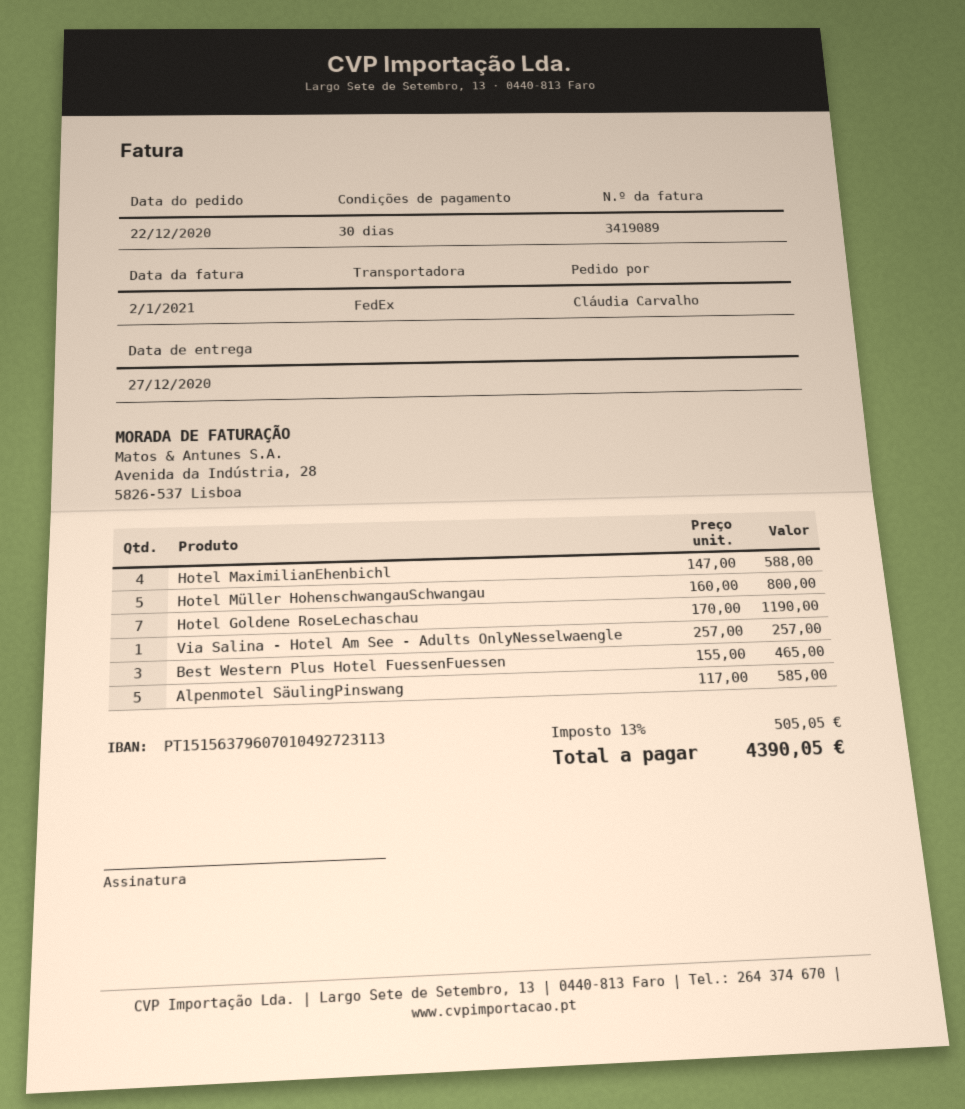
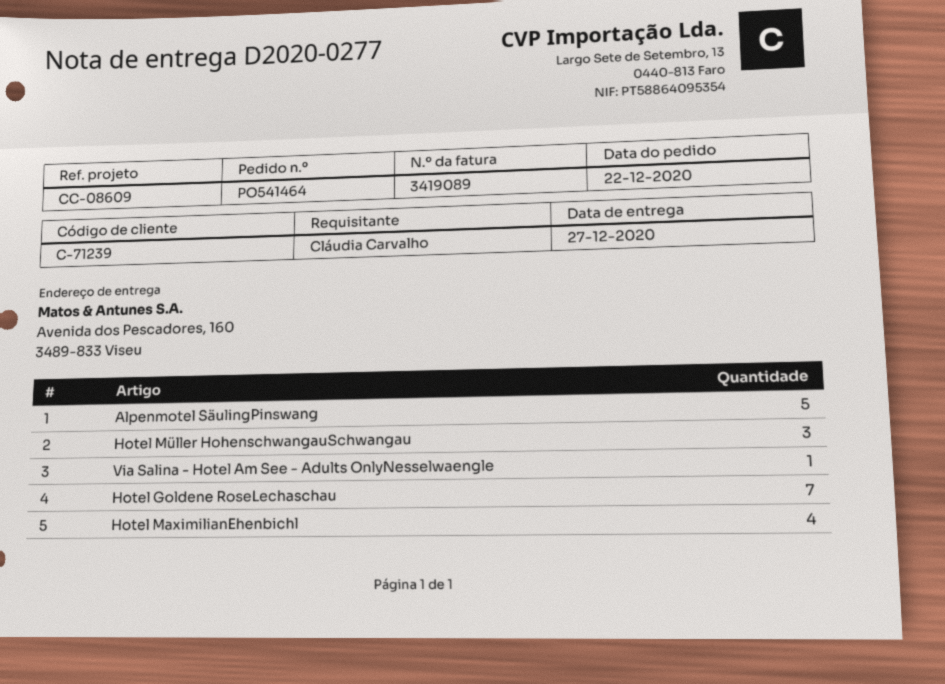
Hotel Müller HohenschwangauSchwangau: 5 -> 3
Best Western Plus Hotel FuessenFuessen: 3 -> none

